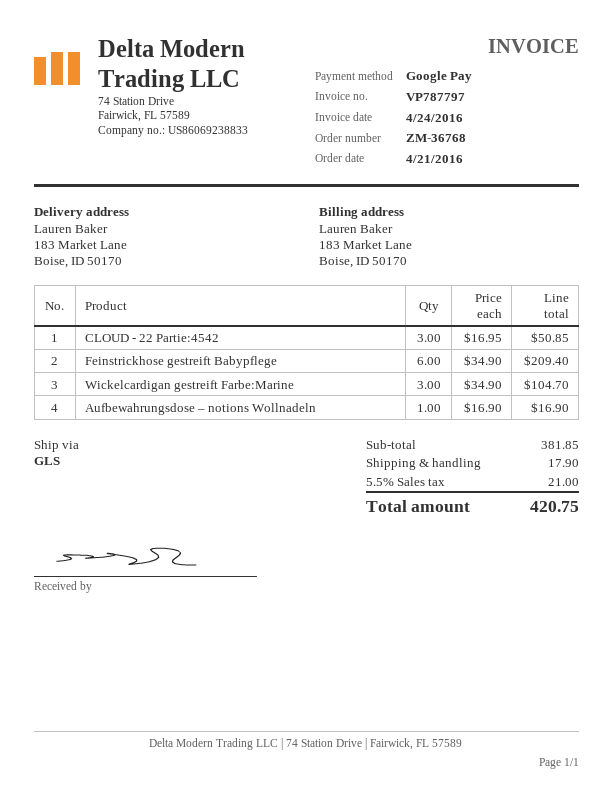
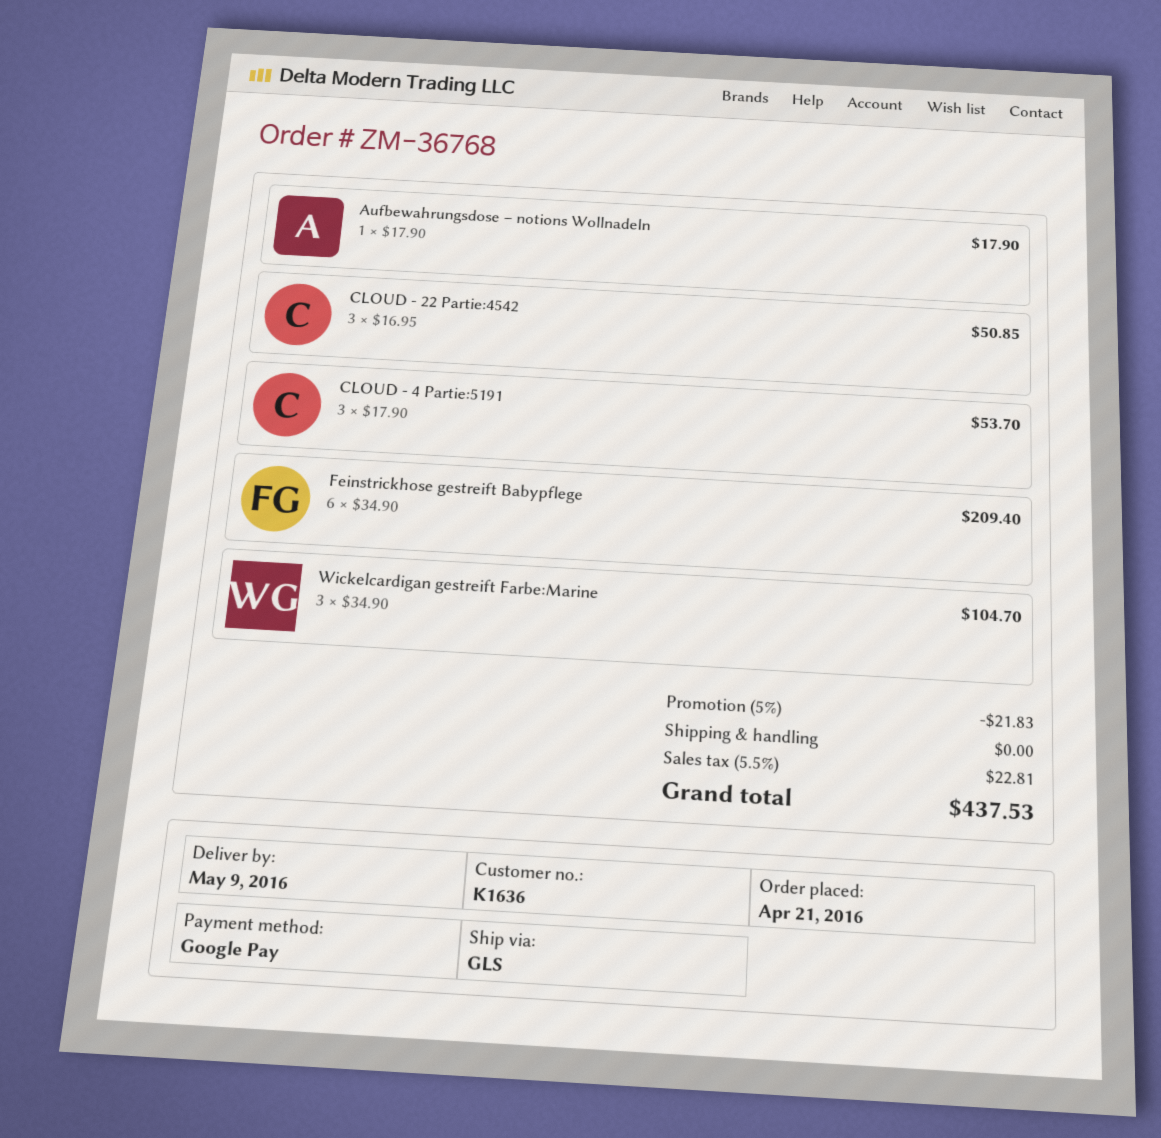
Aufbewahrungsdose – notions Wollnadeln: 1 x 16.90 = 16.90 -> 1 x 17.90 = 17.90
CLOUD - 4 Partie:5191: none -> 3 x 17.90 = 53.70
discount: none -> 5% = 21.83
shipping: 17.90 -> 0.00
tax: 5.5% = 21.00 -> 5.5% = 22.81
total: 420.75 -> 437.53

